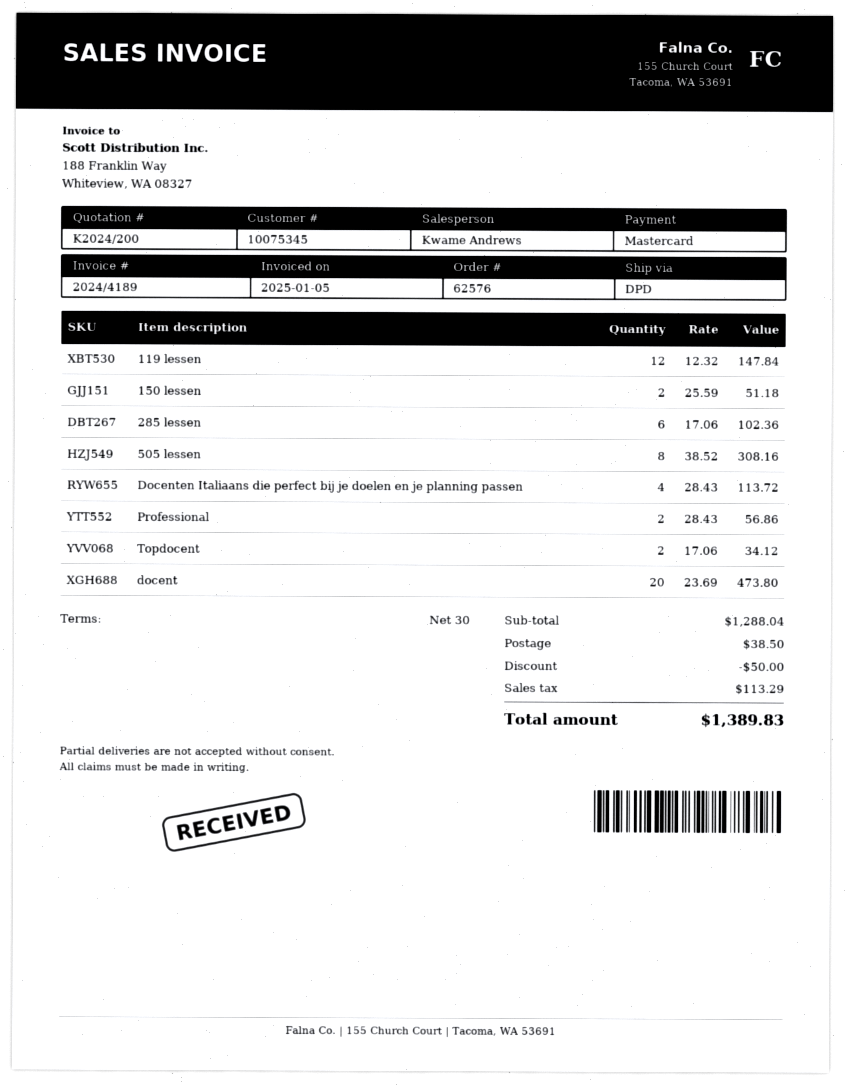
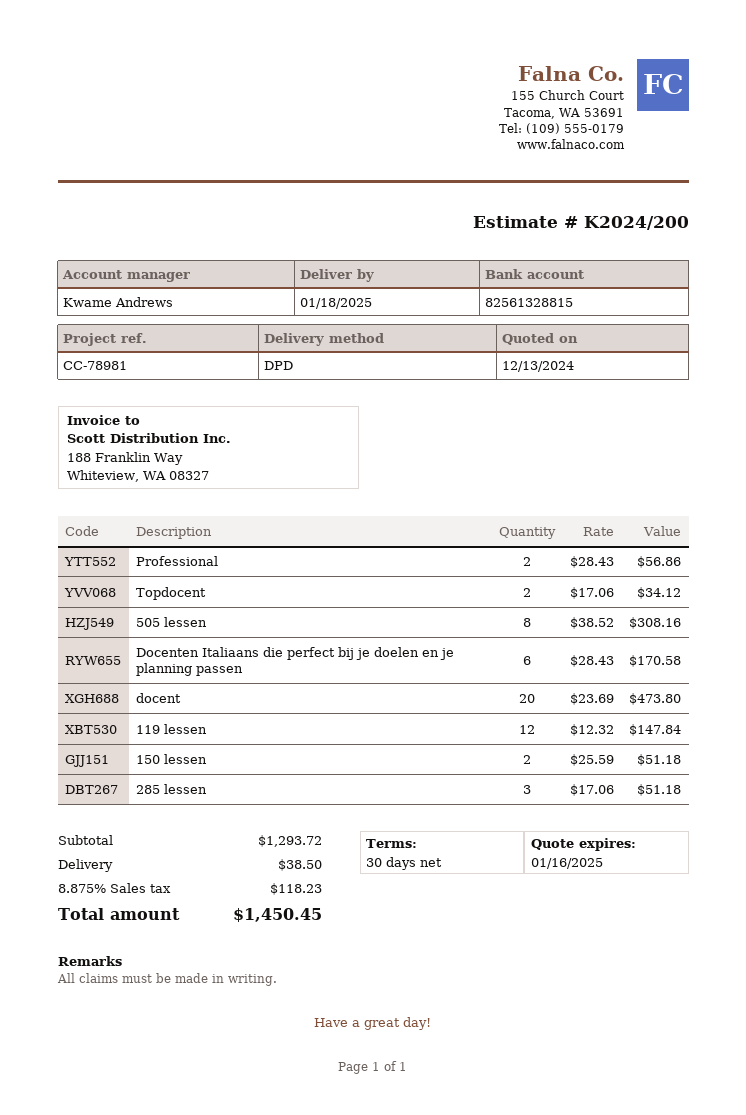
285 lessen: 6 x 17.06 = 102.36 -> 3 x 17.06 = 51.18
Docenten Italiaans die perfect bij je doelen en je planning passen: 4 x 28.43 = 113.72 -> 6 x 28.43 = 170.58
subtotal: 1288.04 -> 1293.72
discount: 50.00 -> none
tax: 113.29 -> 118.23
total: 1389.83 -> 1450.45

